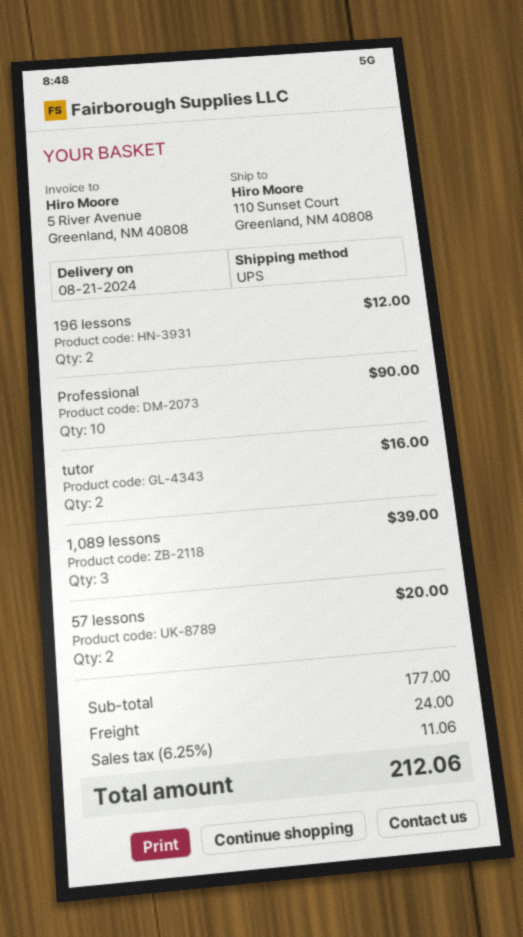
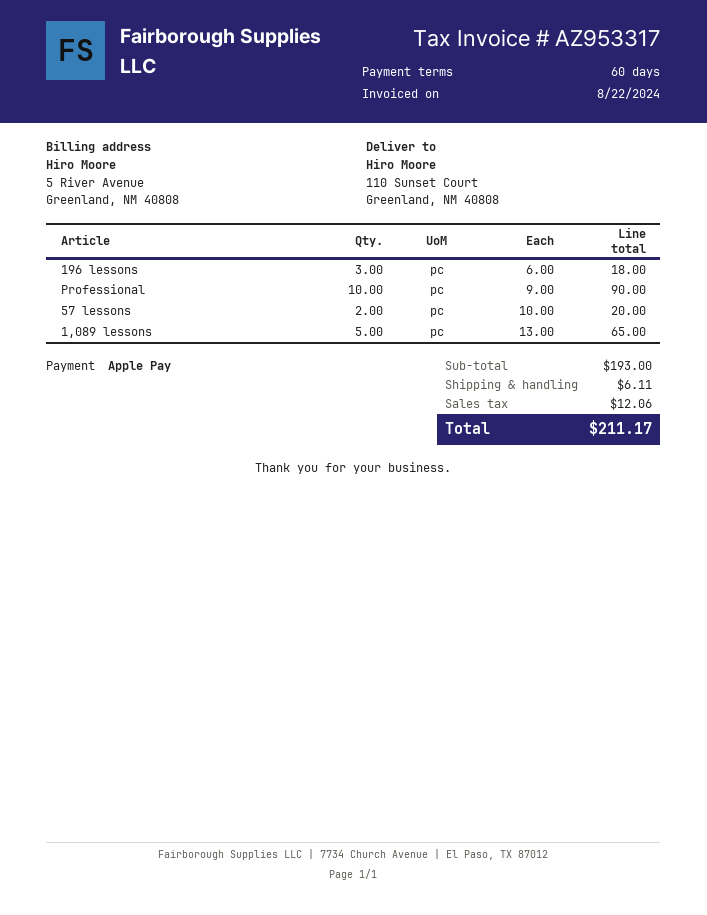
196 lessons: 2 for 12.00 -> 3 for 18.00
tutor: 2 for 16.00 -> none
1,089 lessons: 3 for 39.00 -> 5 for 65.00
subtotal: 177.00 -> 193.00
shipping: 24.00 -> 6.11
tax: 11.06 -> 12.06
total: 212.06 -> 211.17

